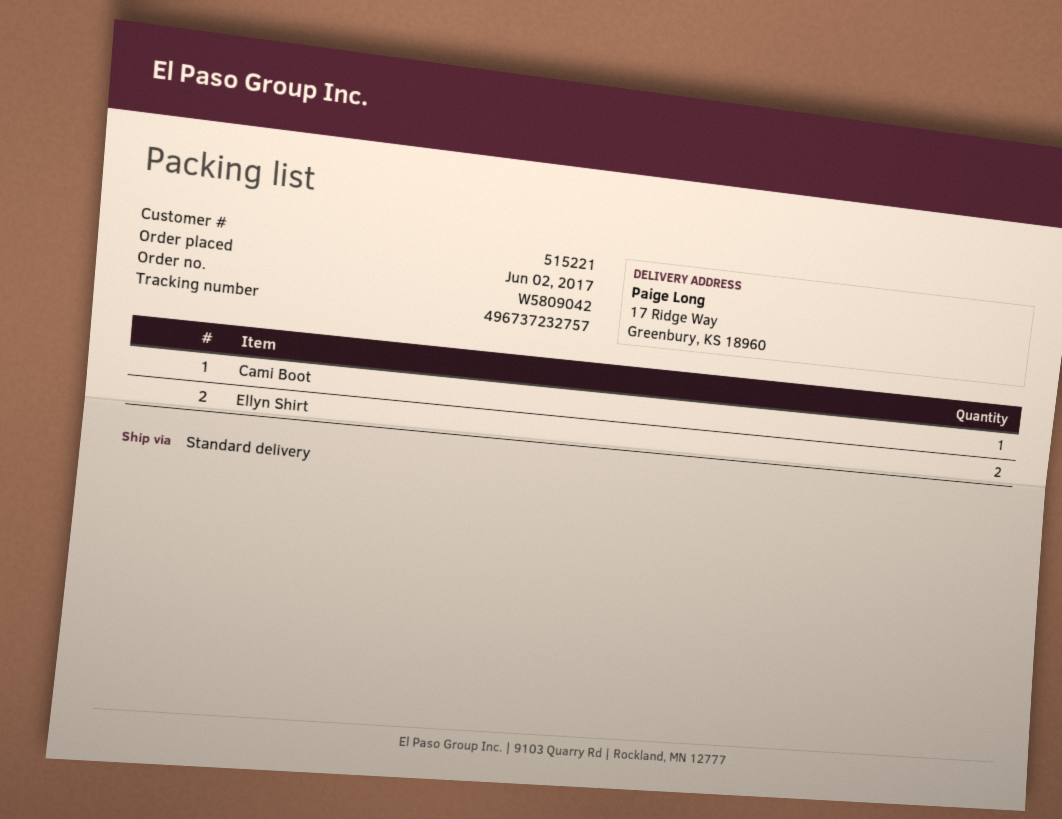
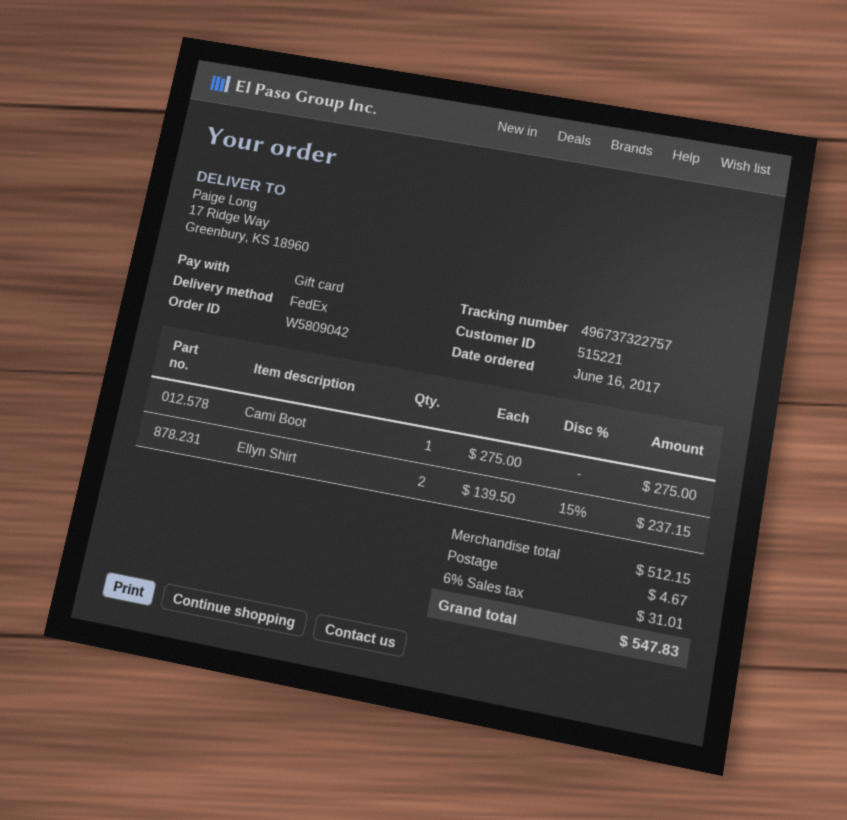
order date: 2017-06-02 -> 2017-06-16
shipping method: standard -> FedEx
tracking number: 496737232757 -> 496737322757

